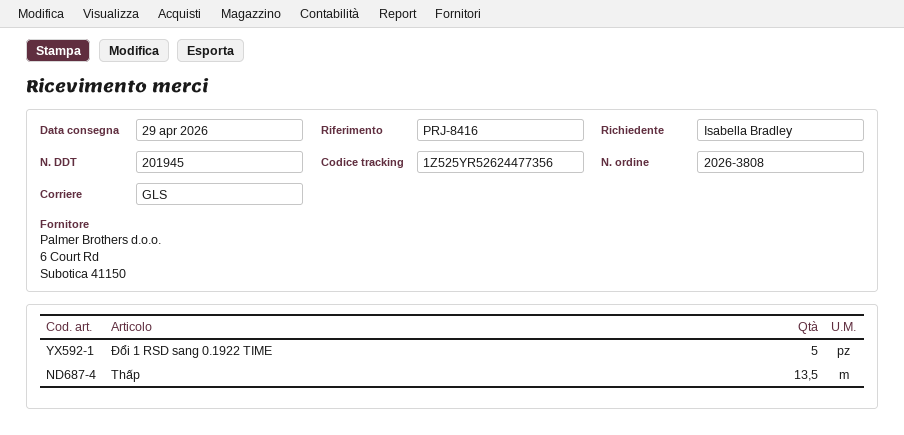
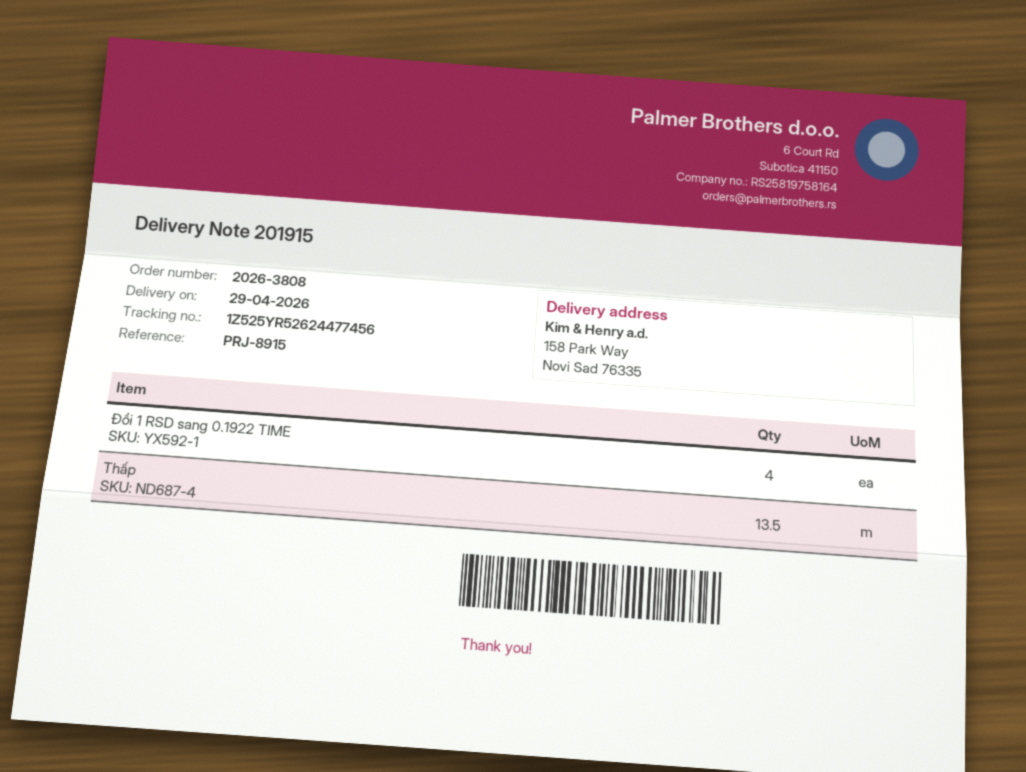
delivery note number: 201945 -> 201915
reference: PRJ-8416 -> PRJ-8915
tracking number: 1Z525YR52624477356 -> 1Z525YR52624477456
Đổi 1 RSD sang 0.1922 TIME: 5 -> 4

